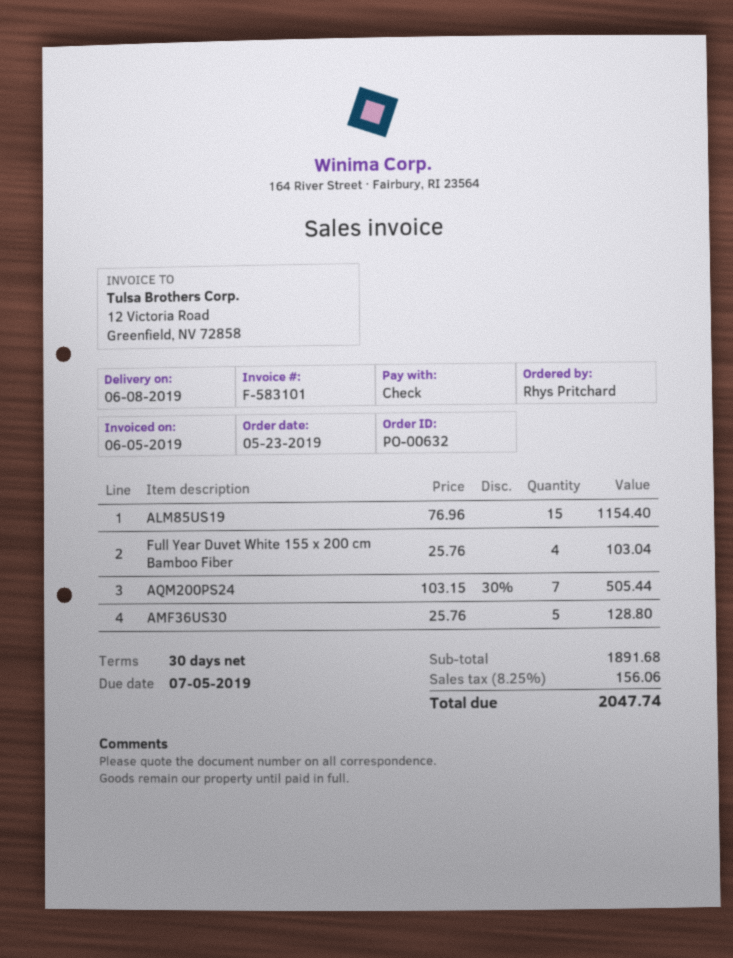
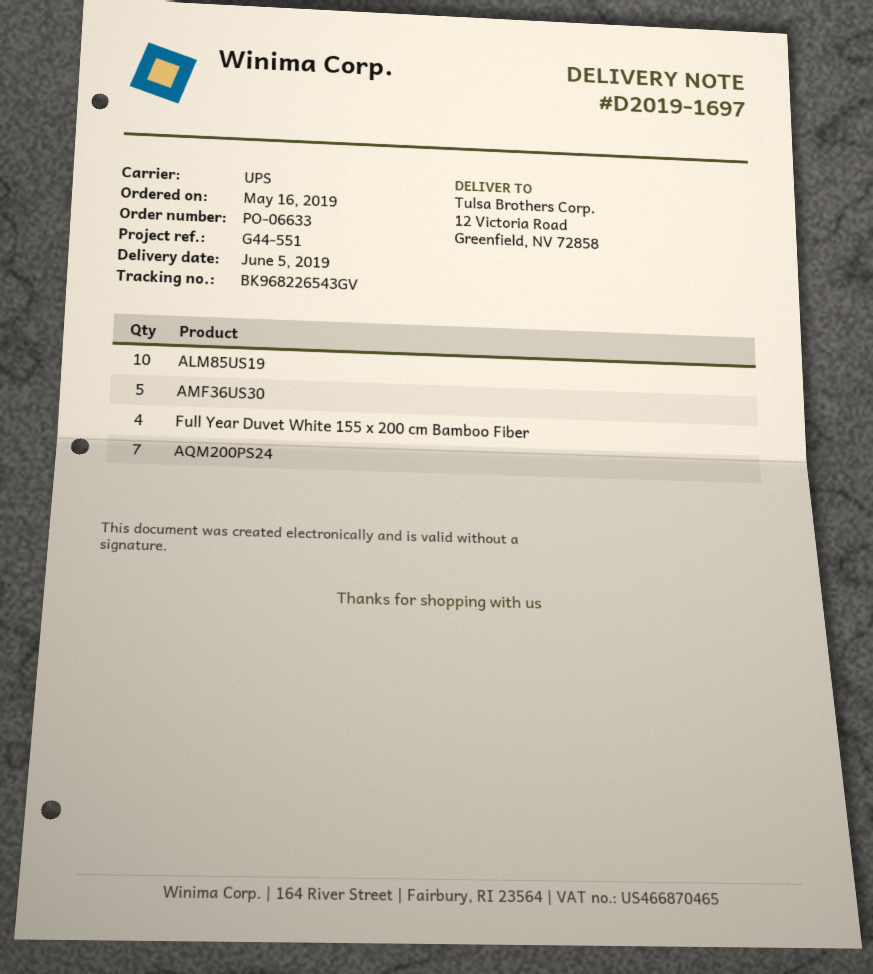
order number: PO-00632 -> PO-06633
order date: 2019-05-23 -> 2019-05-16
delivery date: 2019-06-08 -> 2019-06-05
ALM85US19: 15 -> 10

